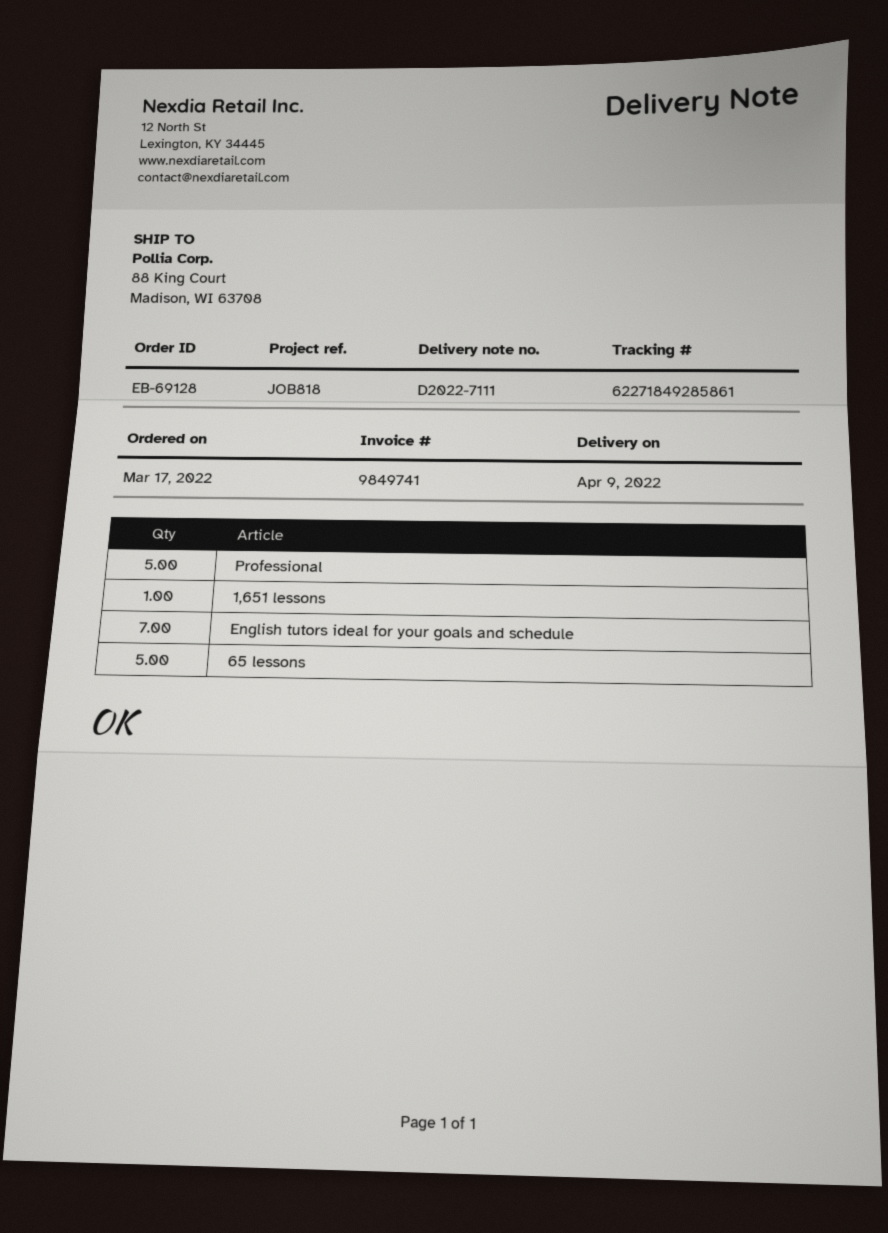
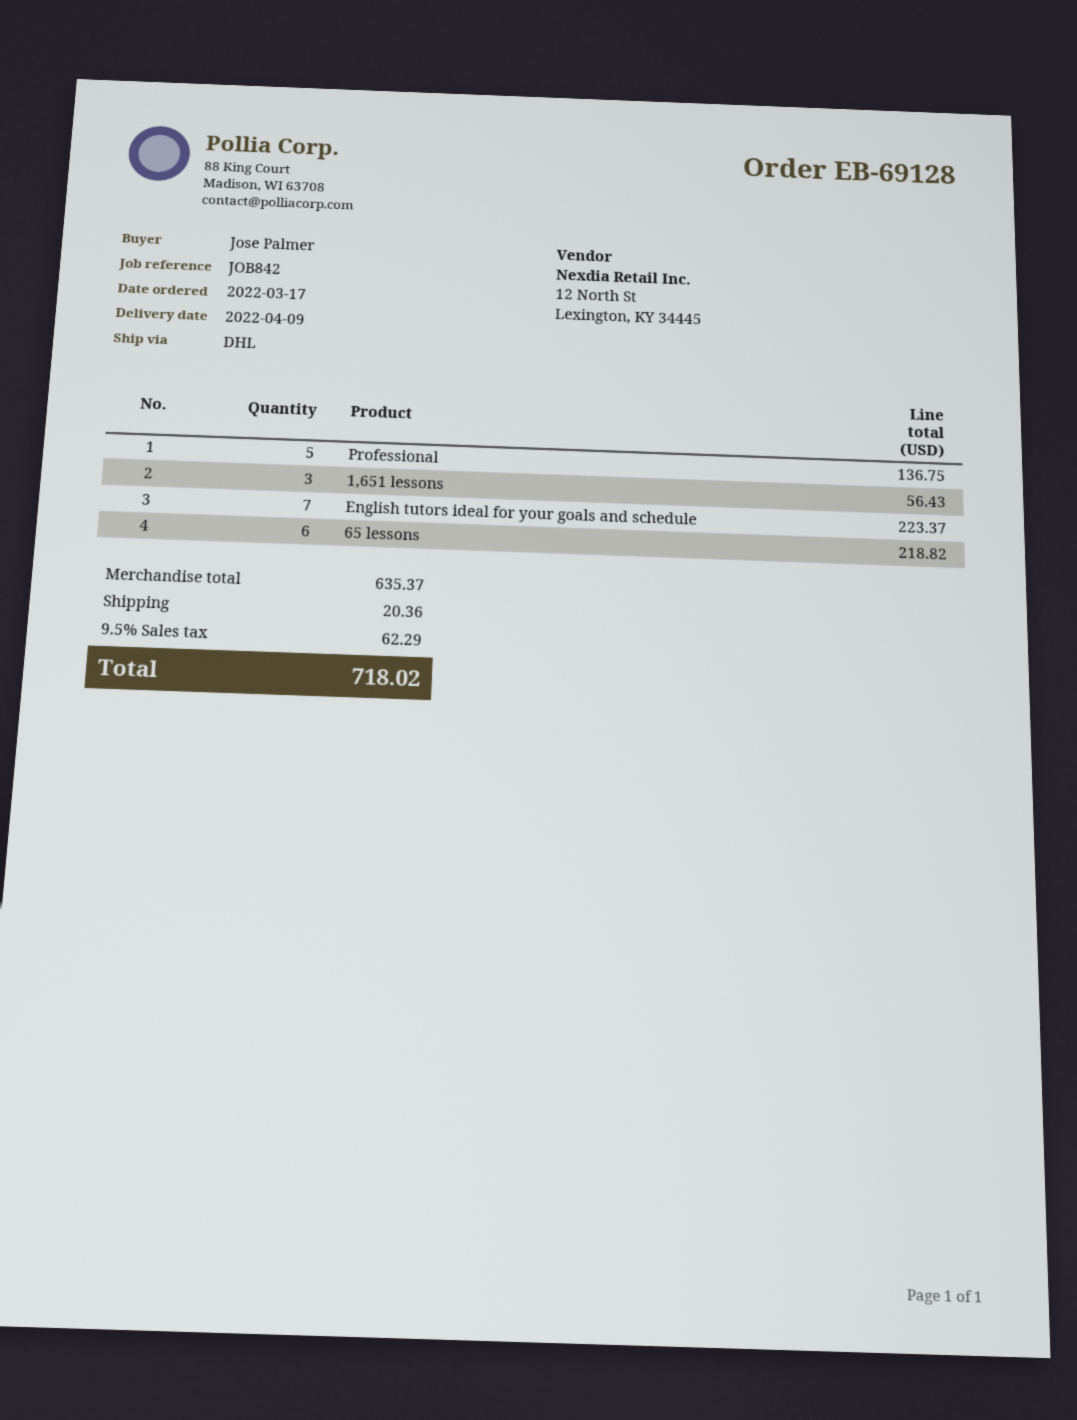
reference: JOB818 -> JOB842
1,651 lessons: 1 -> 3
65 lessons: 5 -> 6

